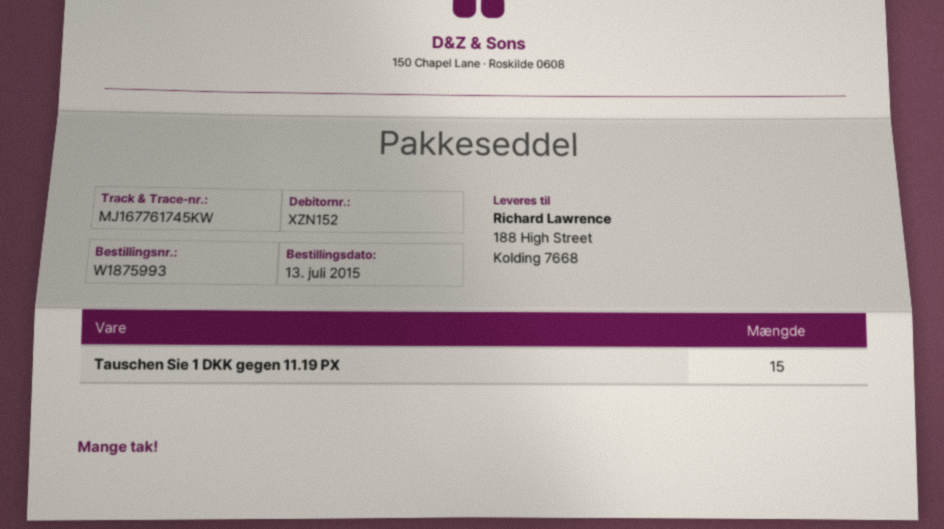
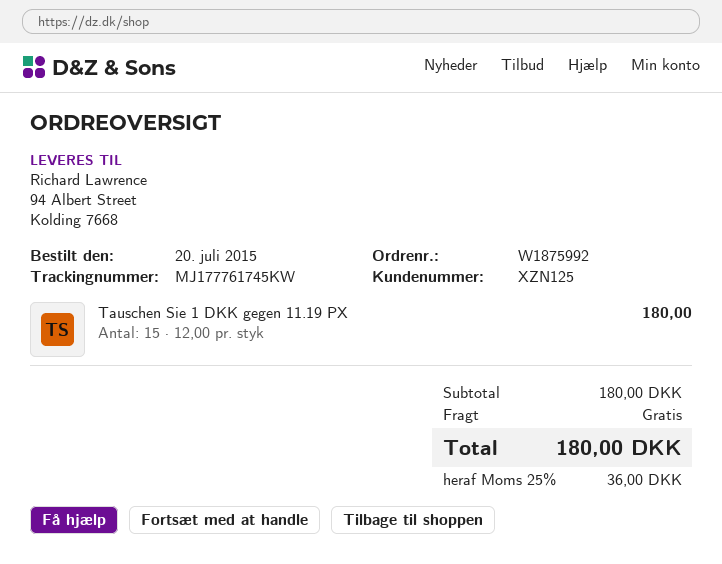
order number: W1875993 -> W1875992
order date: 2015-07-13 -> 2015-07-20
customer number: XZN152 -> XZN125
tracking number: MJ167761745KW -> MJ177761745KW
ship to: 188 High Street, Kolding 7668 -> 94 Albert Street, Kolding 7668

